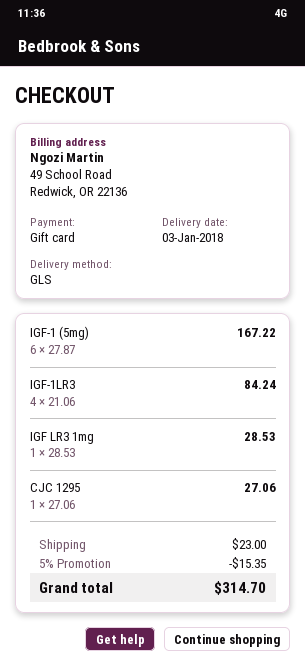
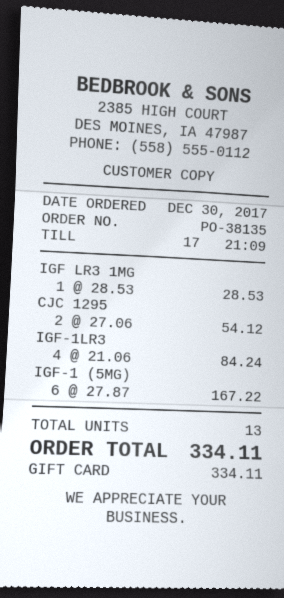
CJC 1295: 1 x 27.06 = 27.06 -> 2 x 27.06 = 54.12
discount: 5% = 15.35 -> none
shipping: 23.00 -> none
total: 314.70 -> 334.11

